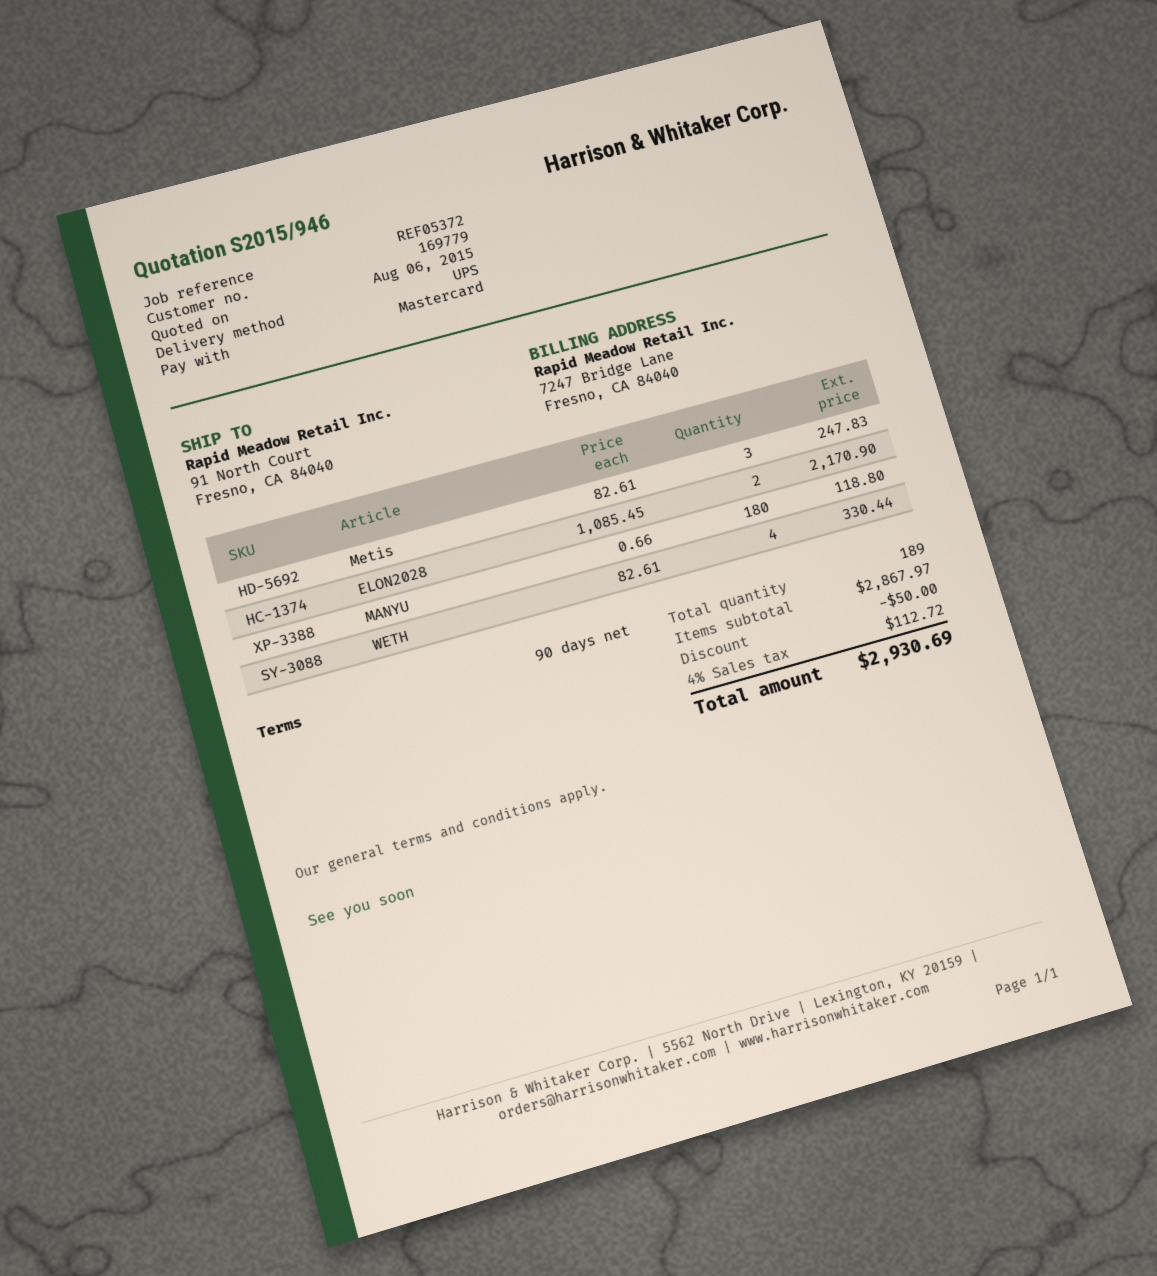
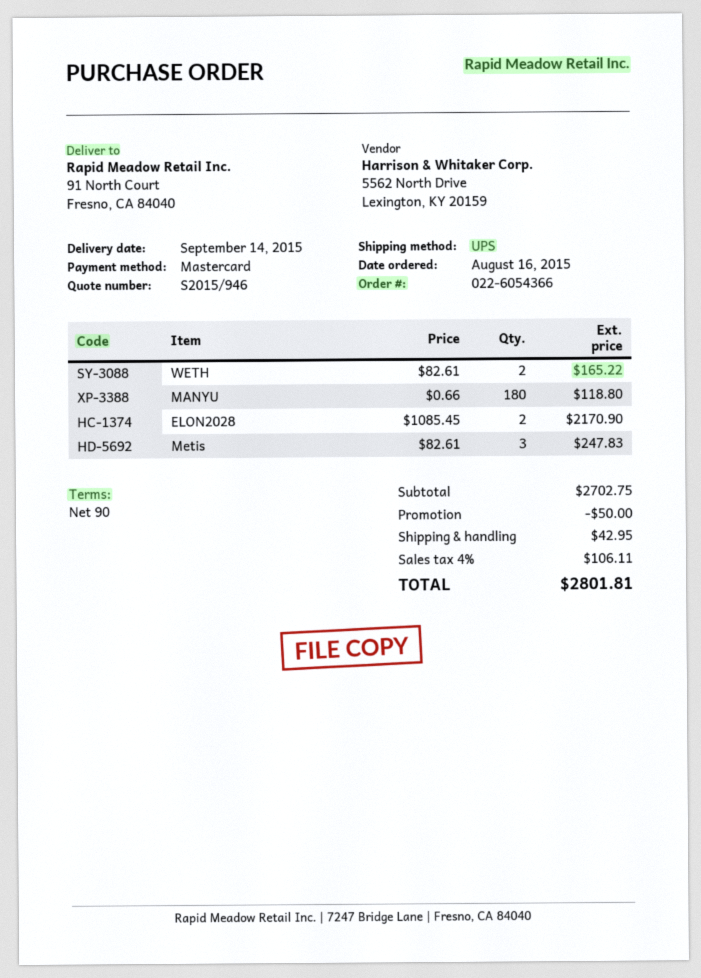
WETH: 4 x 82.61 = 330.44 -> 2 x 82.61 = 165.22
subtotal: 2867.97 -> 2702.75
shipping: none -> 42.95
tax: 4% = 112.72 -> 4% = 106.11
total: 2930.69 -> 2801.81

